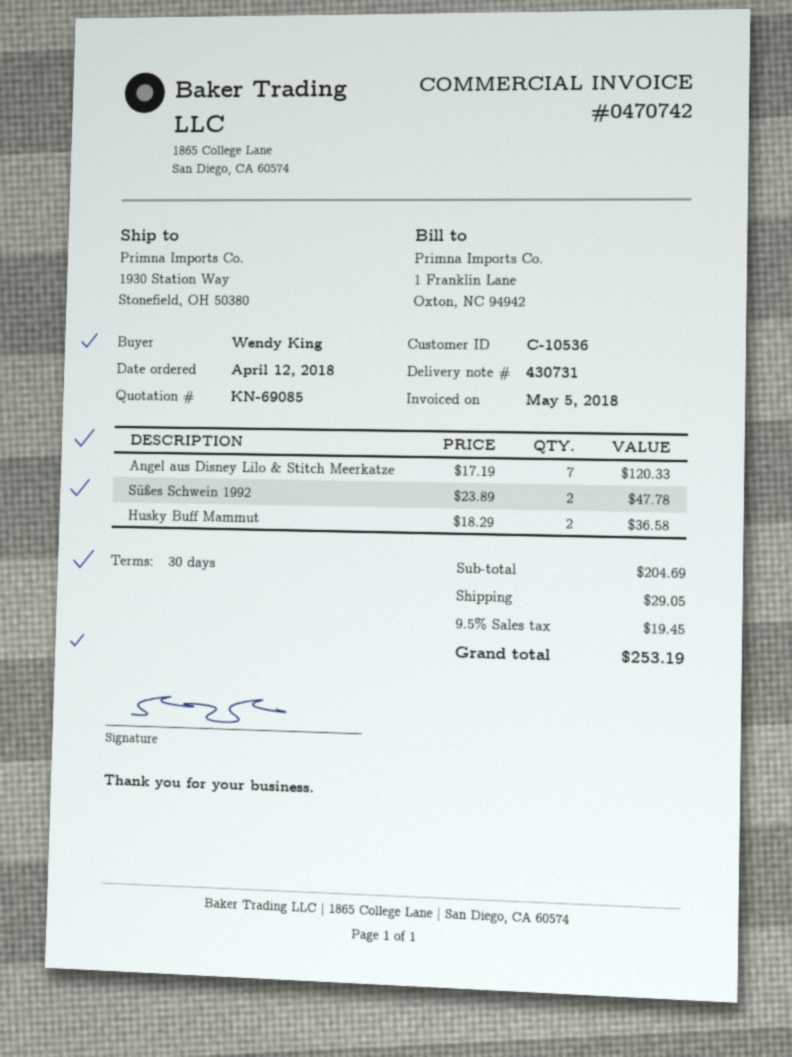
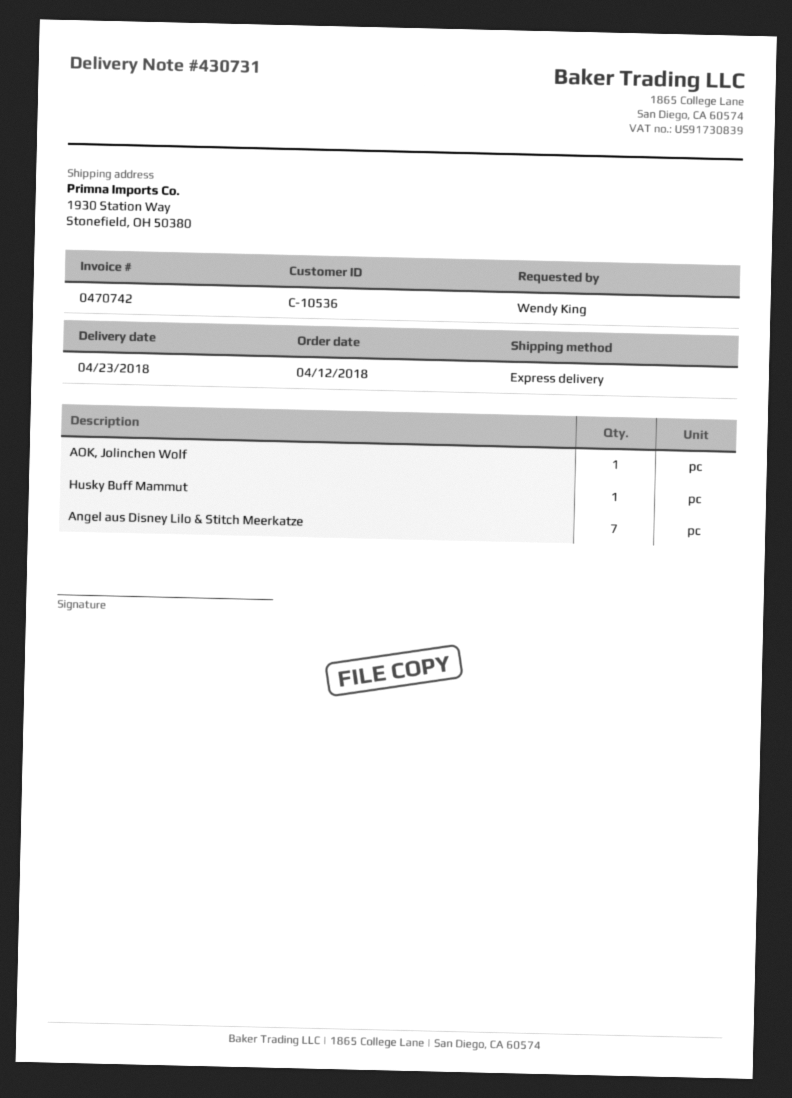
Süßes Schwein 1992: 2 -> none
Husky Buff Mammut: 2 -> 1
AOK, Jolinchen Wolf: none -> 1

